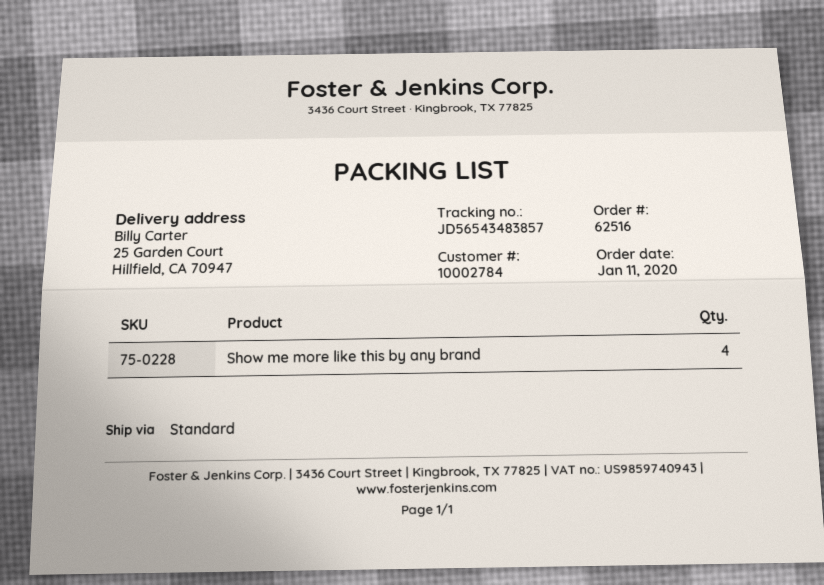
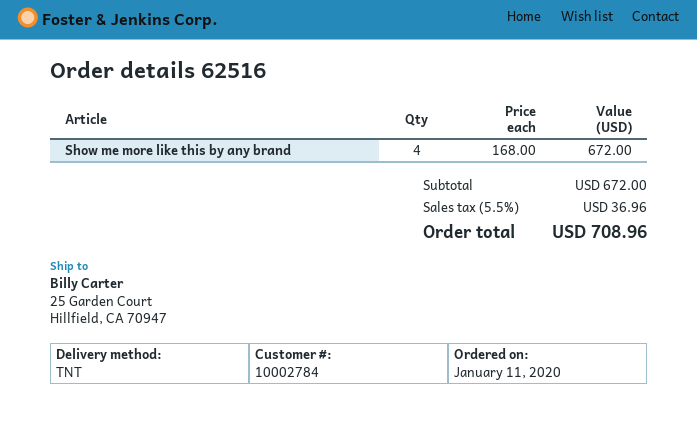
shipping method: standard -> TNT

